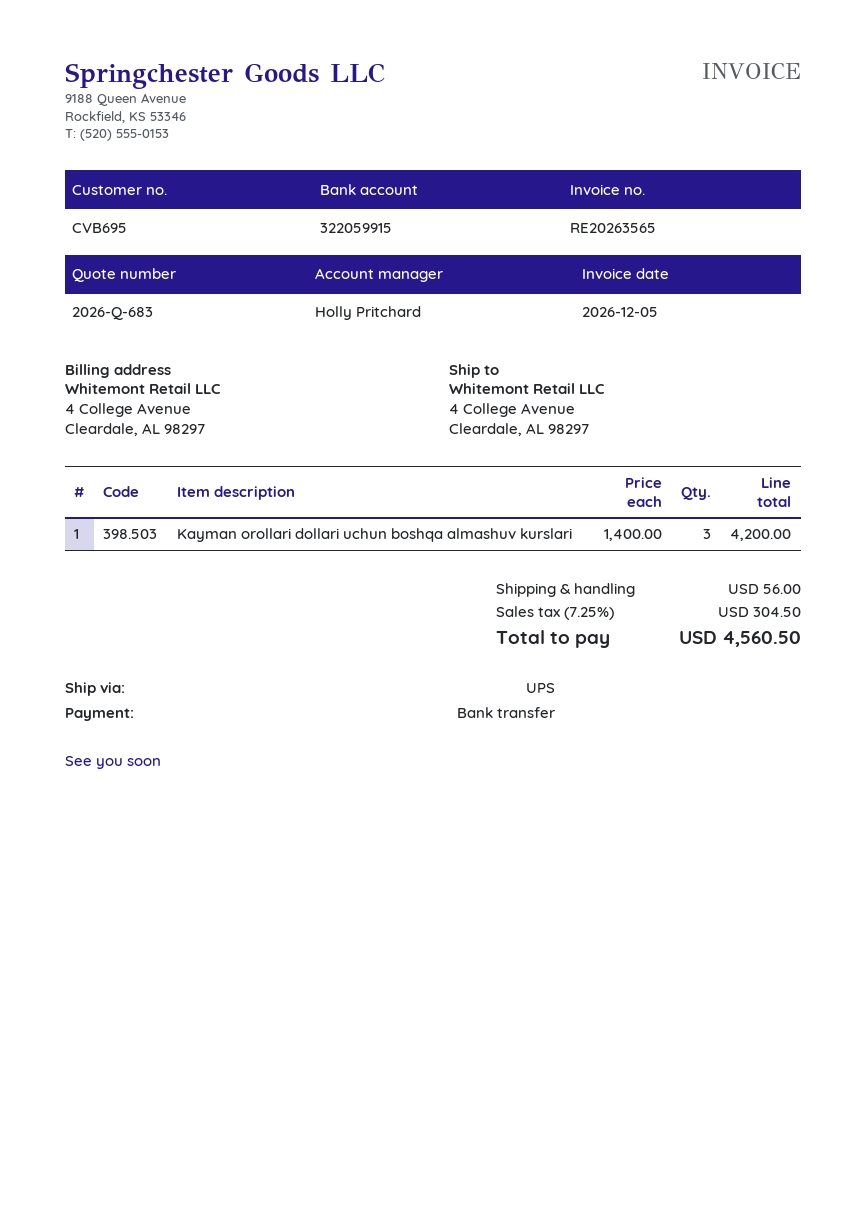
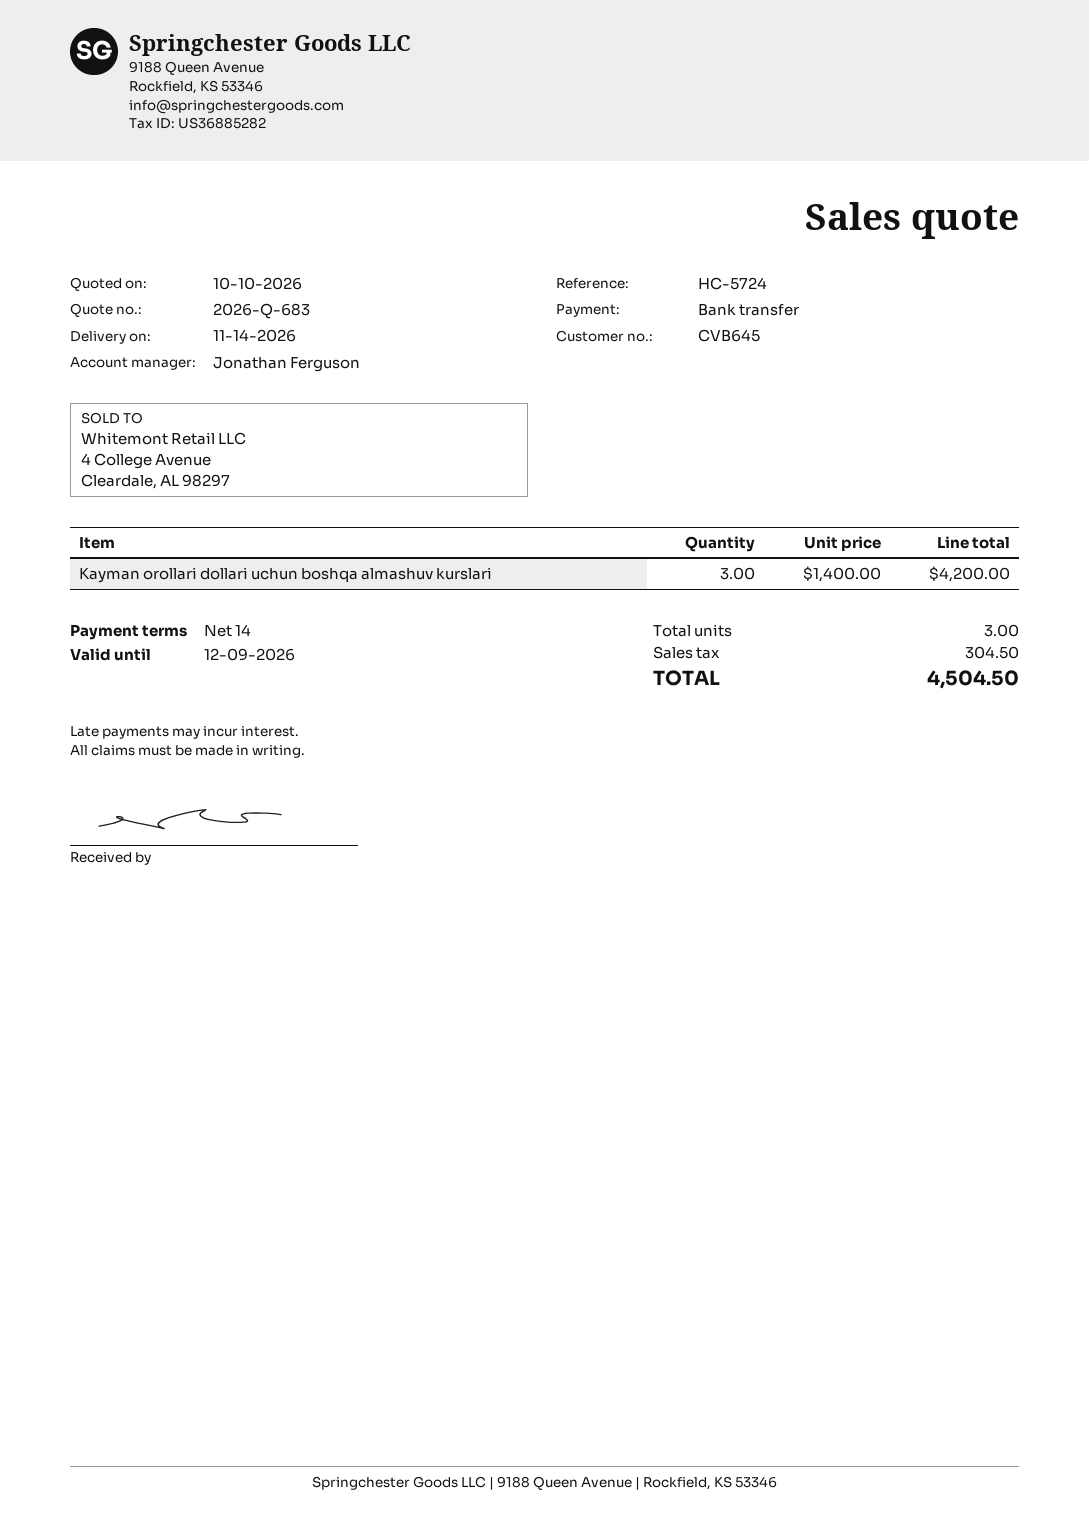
customer number: CVB695 -> CVB645
sales rep: Holly Pritchard -> Jonathan Ferguson
shipping: 56.00 -> none
total: 4560.50 -> 4504.50

